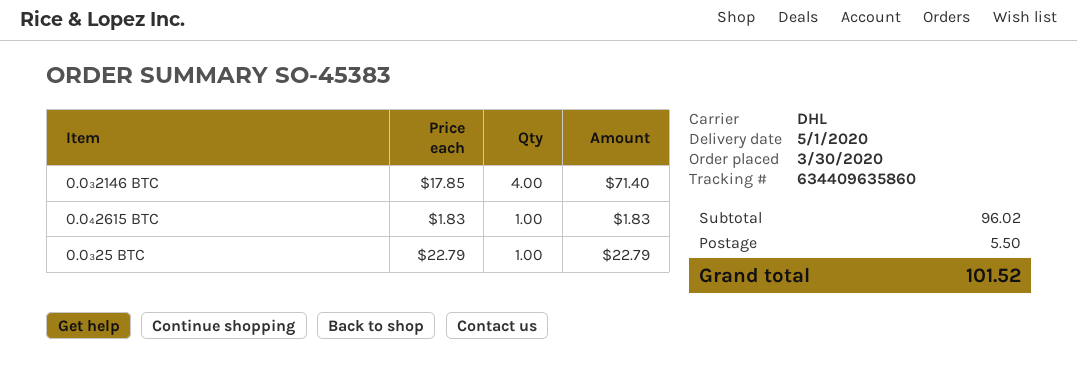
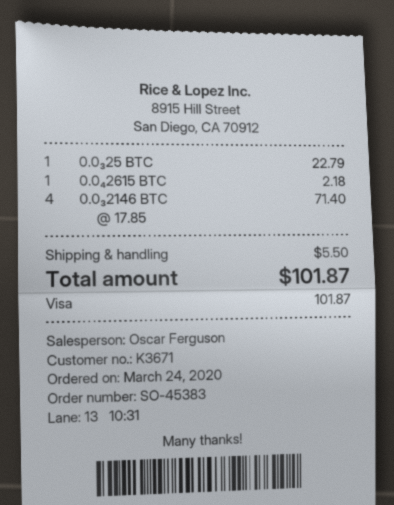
order date: 2020-03-30 -> 2020-03-24
0.0₄2615 BTC: 1 x 1.83 = 1.83 -> 1 x 2.18 = 2.18
total: 101.52 -> 101.87

